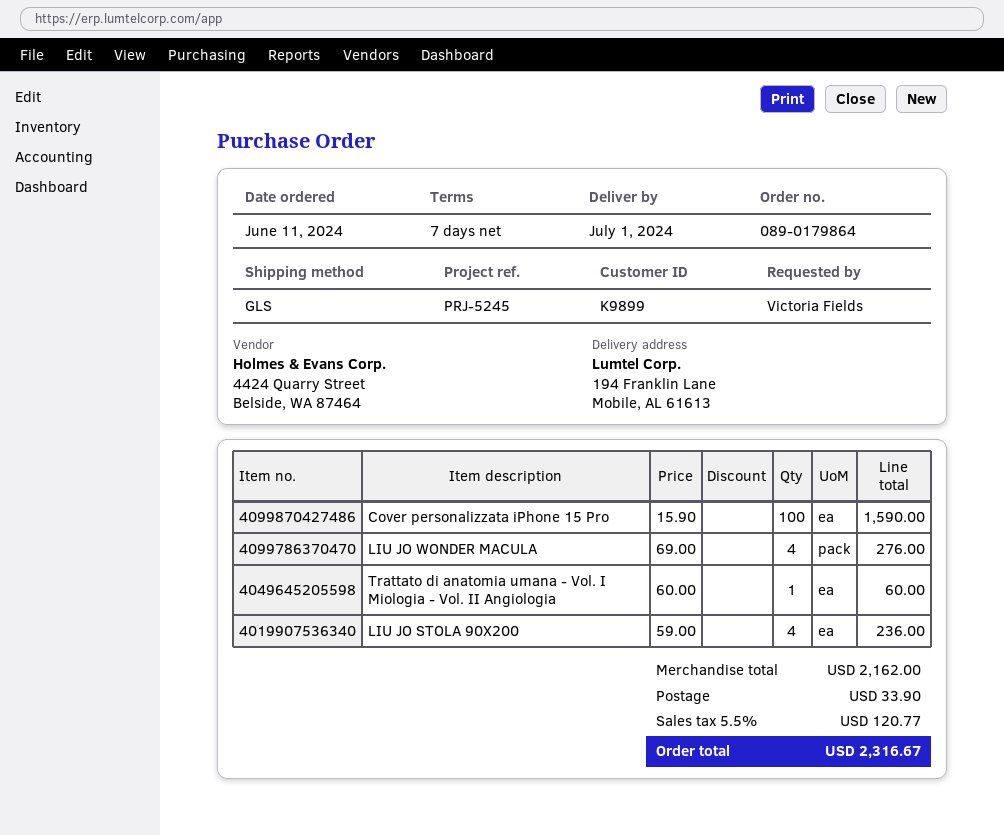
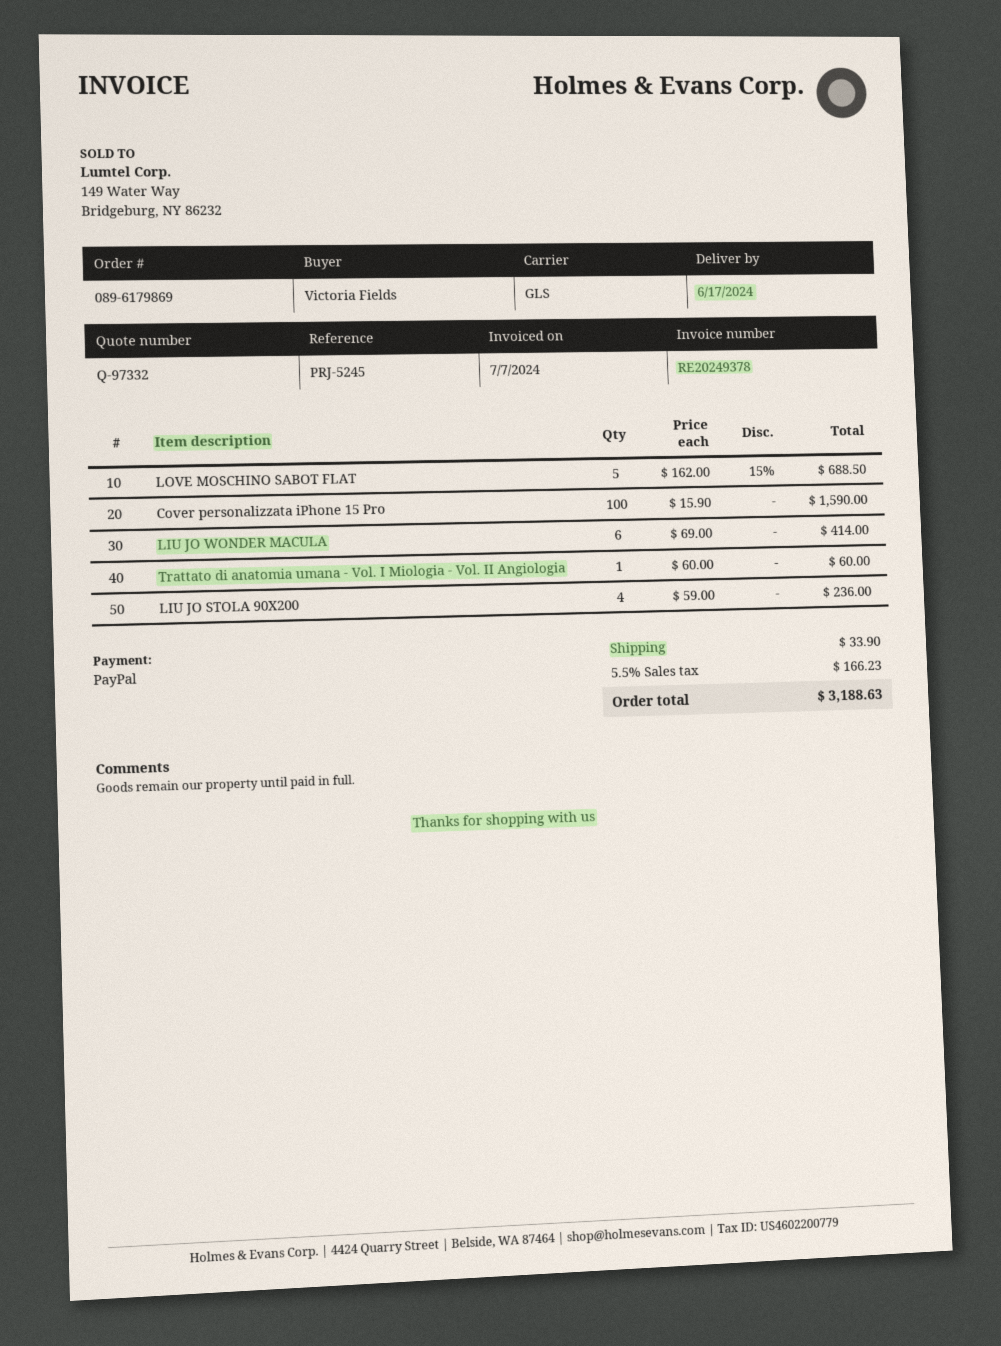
order number: 089-0179864 -> 089-6179869
delivery date: 2024-07-01 -> 2024-06-17
LIU JO WONDER MACULA: 4 x 69.00 = 276.00 -> 6 x 69.00 = 414.00
LOVE MOSCHINO SABOT FLAT: none -> 5 x 162.00 - 15% = 688.50
tax: 5.5% = 120.77 -> 5.5% = 166.23
total: 2316.67 -> 3188.63

